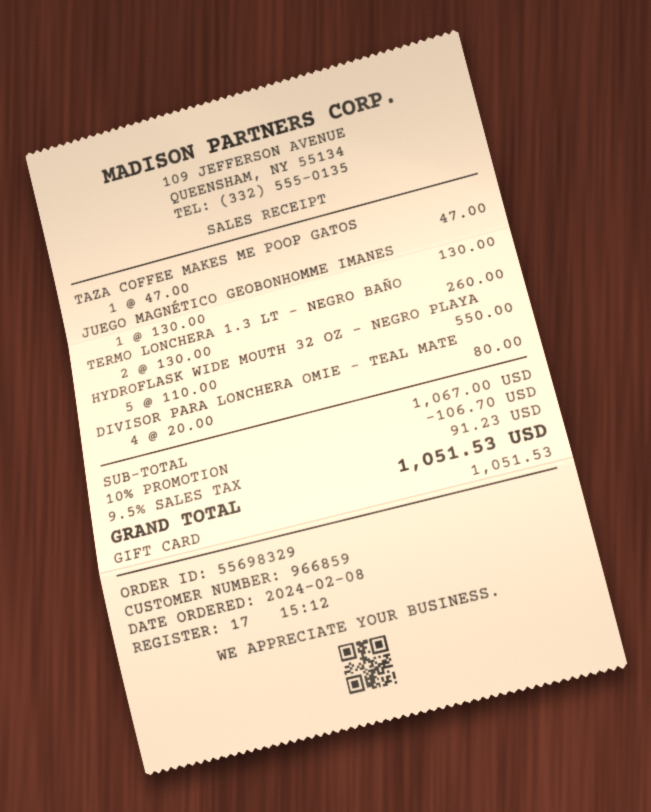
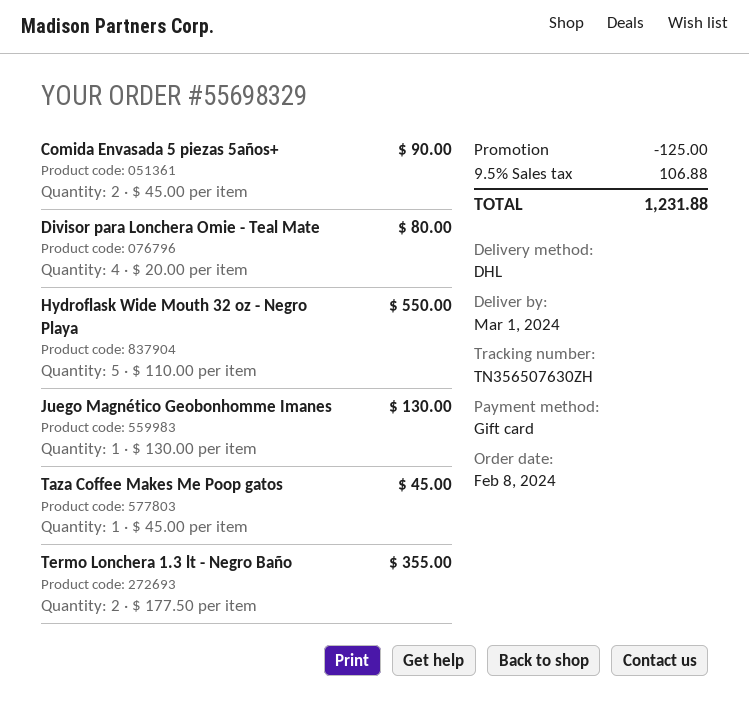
TAZA COFFEE MAKES ME POOP GATOS: 1 x 47.00 = 47.00 -> 1 x 45.00 = 45.00
TERMO LONCHERA 1.3 LT - NEGRO BAÑO: 2 x 130.00 = 260.00 -> 2 x 177.50 = 355.00
Comida Envasada 5 piezas 5años+: none -> 2 x 45.00 = 90.00
discount: 106.70 -> 125.00
tax: 9.5% = 91.23 -> 9.5% = 106.88
total: 1051.53 -> 1231.88

